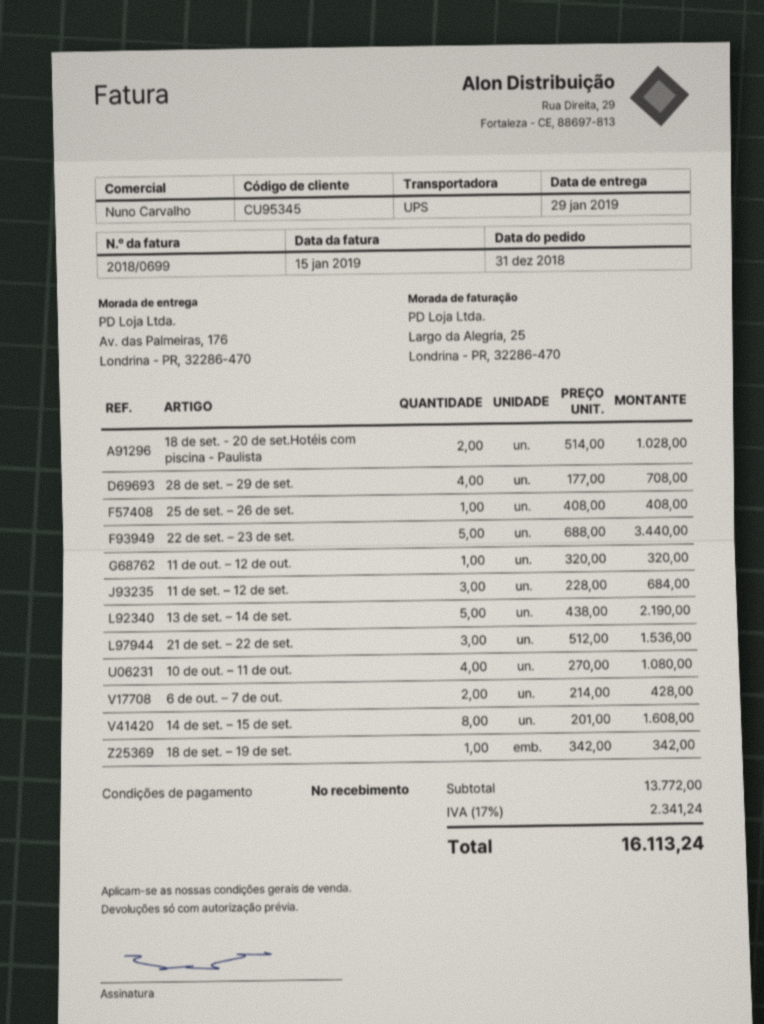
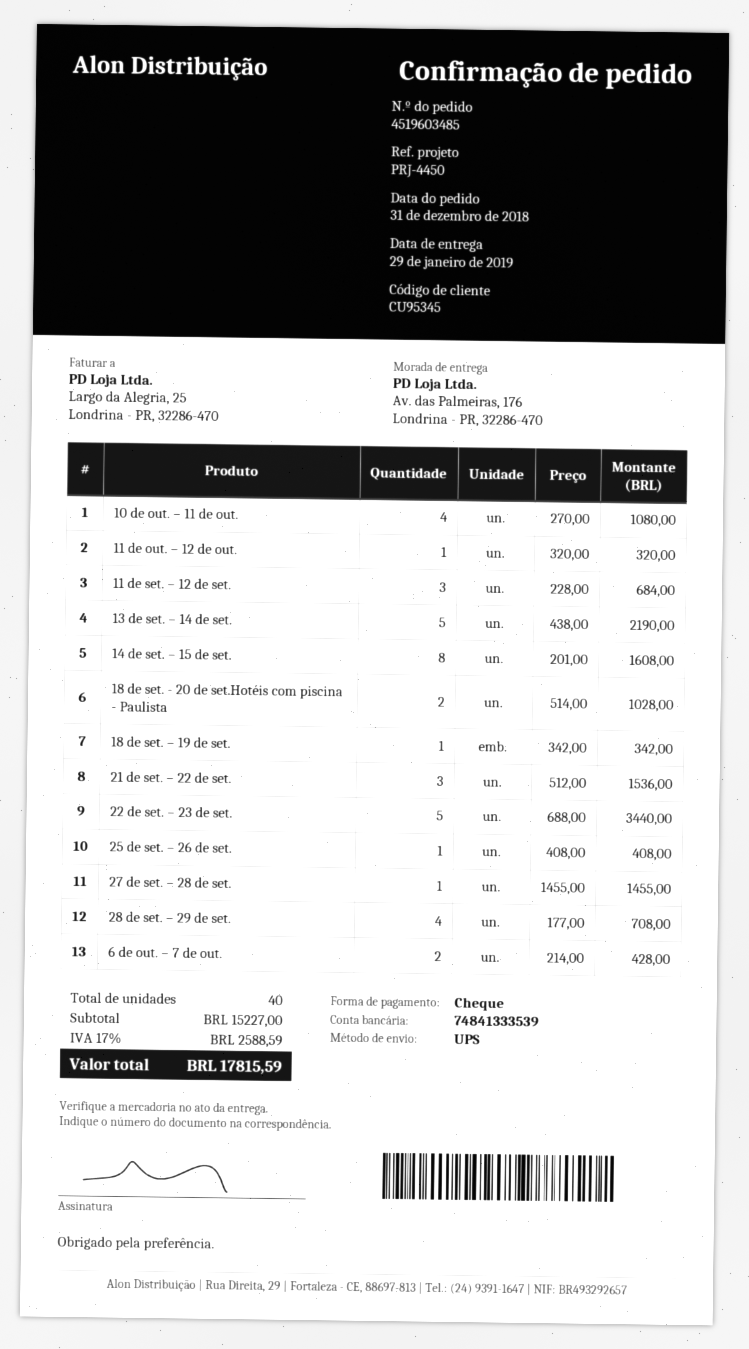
27 de set. – 28 de set.: none -> 1 x 1455.00 = 1455.00
subtotal: 13772.00 -> 15227.00
tax: 17% = 2341.24 -> 17% = 2588.59
total: 16113.24 -> 17815.59

